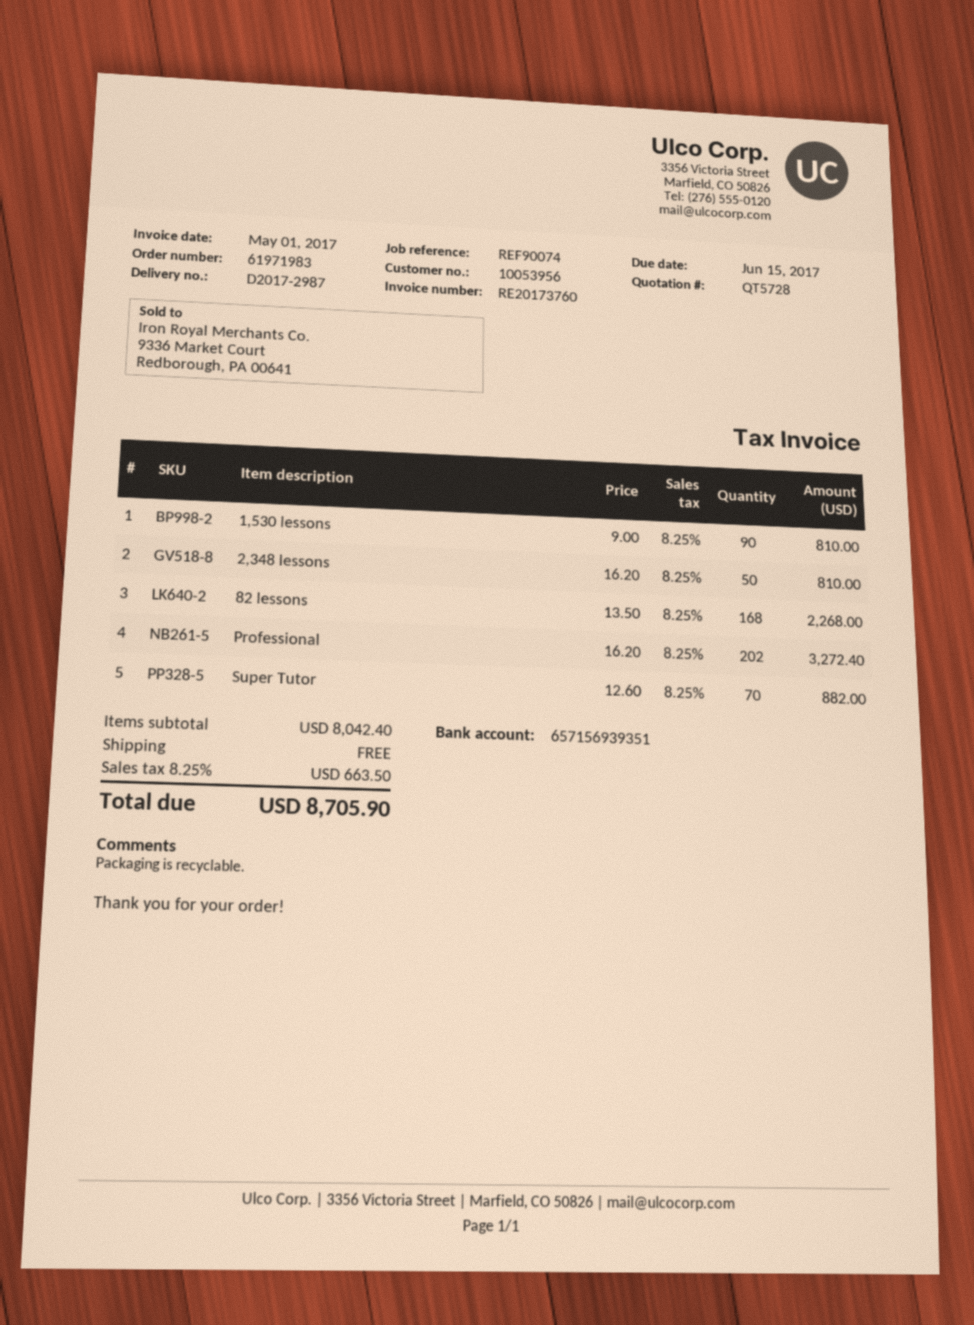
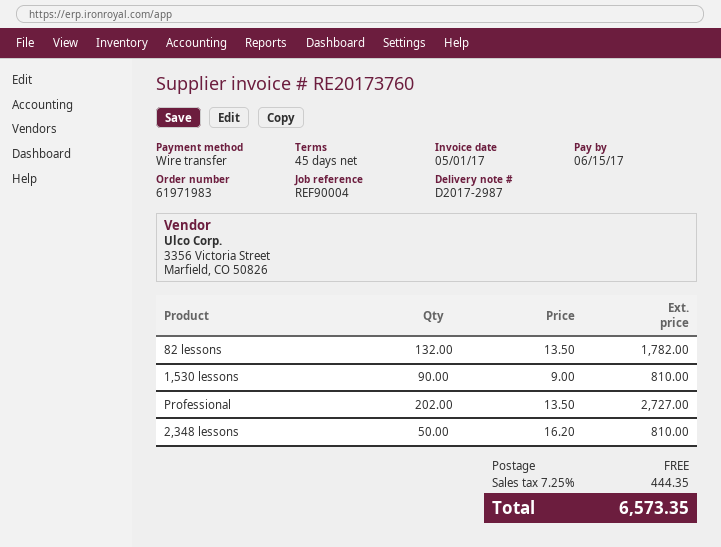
reference: REF90074 -> REF90004
82 lessons: 168 x 13.50 = 2268.00 -> 132 x 13.50 = 1782.00
Professional: 202 x 16.20 = 3272.40 -> 202 x 13.50 = 2727.00
Super Tutor: 70 x 12.60 = 882.00 -> none
tax: 8.25% = 663.50 -> 7.25% = 444.35
total: 8705.90 -> 6573.35

